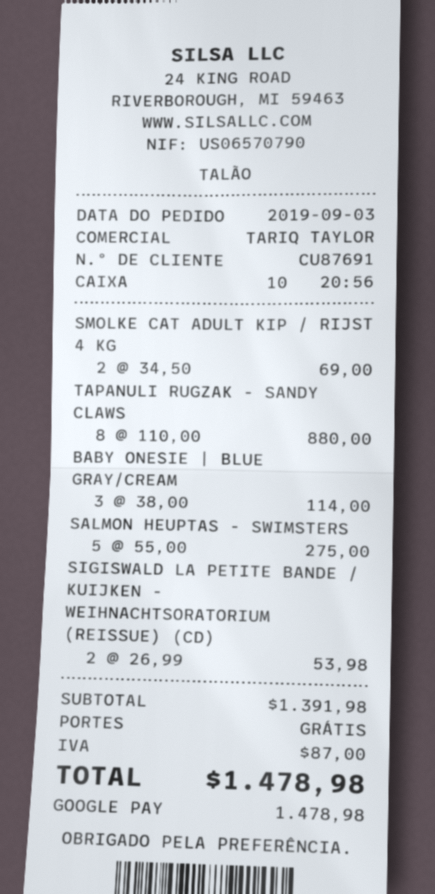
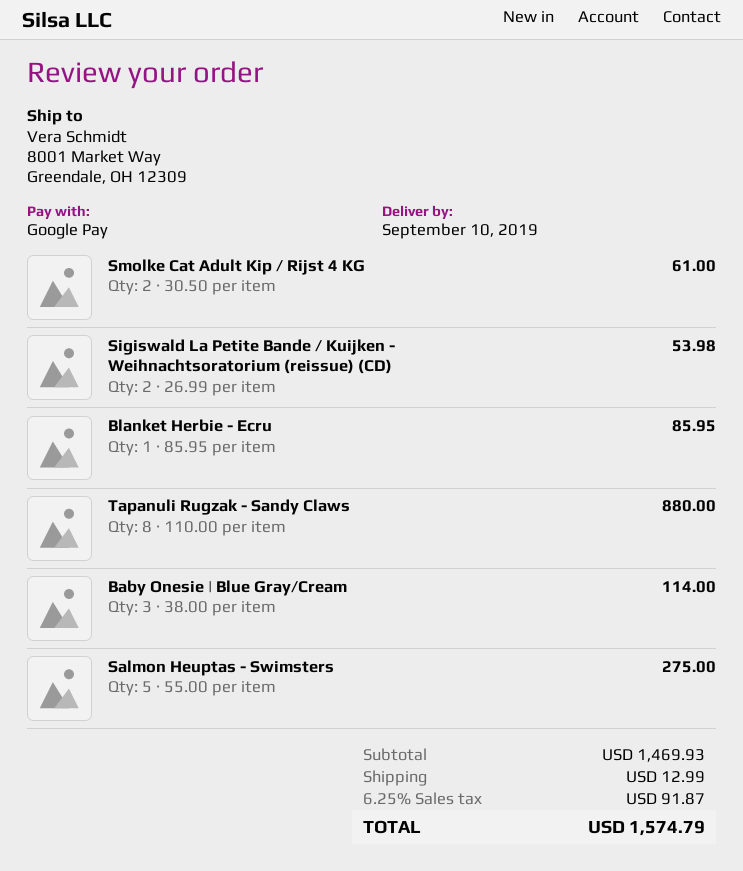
SMOLKE CAT ADULT KIP / RIJST 4 KG: 2 x 34.50 = 69.00 -> 2 x 30.50 = 61.00
Blanket Herbie - Ecru: none -> 1 x 85.95 = 85.95
subtotal: 1391.98 -> 1469.93
shipping: 0.00 -> 12.99
tax: 87.00 -> 91.87
total: 1478.98 -> 1574.79

